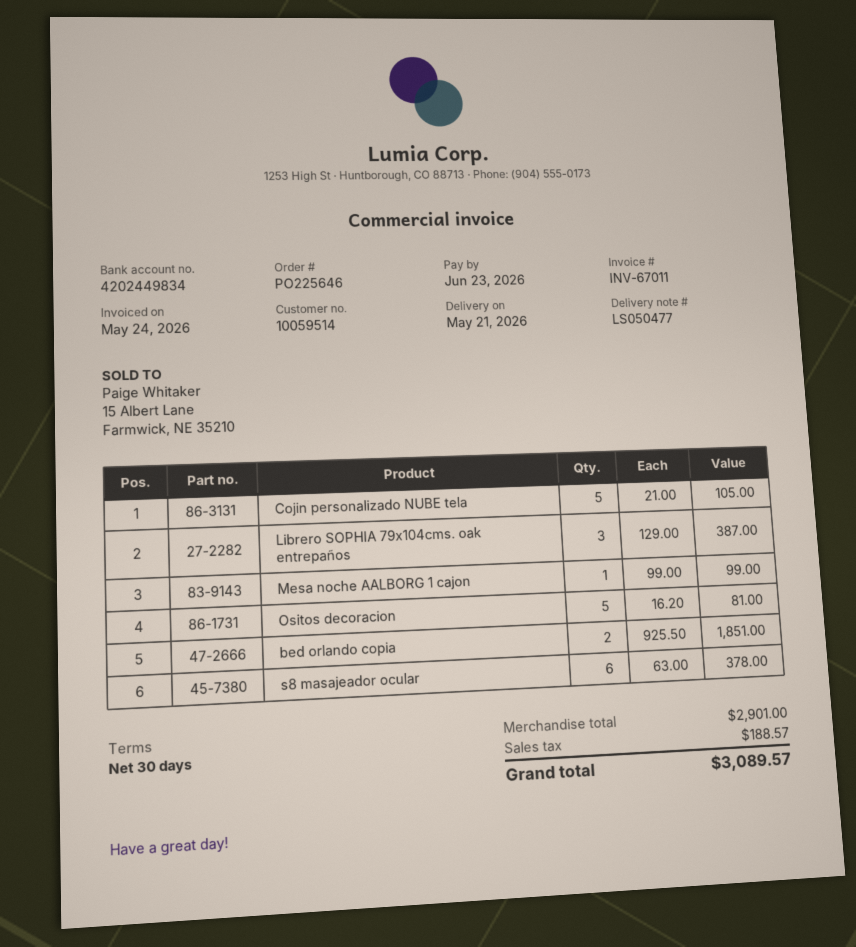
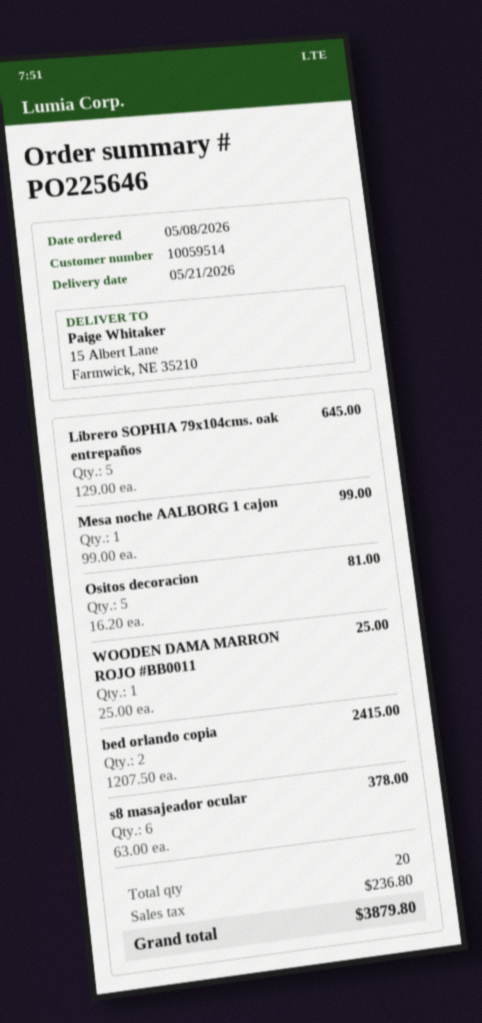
Cojin personalizado NUBE tela: 5 x 21.00 = 105.00 -> none
Librero SOPHIA 79x104cms. oak entrepaños: 3 x 129.00 = 387.00 -> 5 x 129.00 = 645.00
bed orlando copia: 2 x 925.50 = 1851.00 -> 2 x 1207.50 = 2415.00
WOODEN DAMA MARRON ROJO #BB0011: none -> 1 x 25.00 = 25.00
tax: 188.57 -> 236.80
total: 3089.57 -> 3879.80

